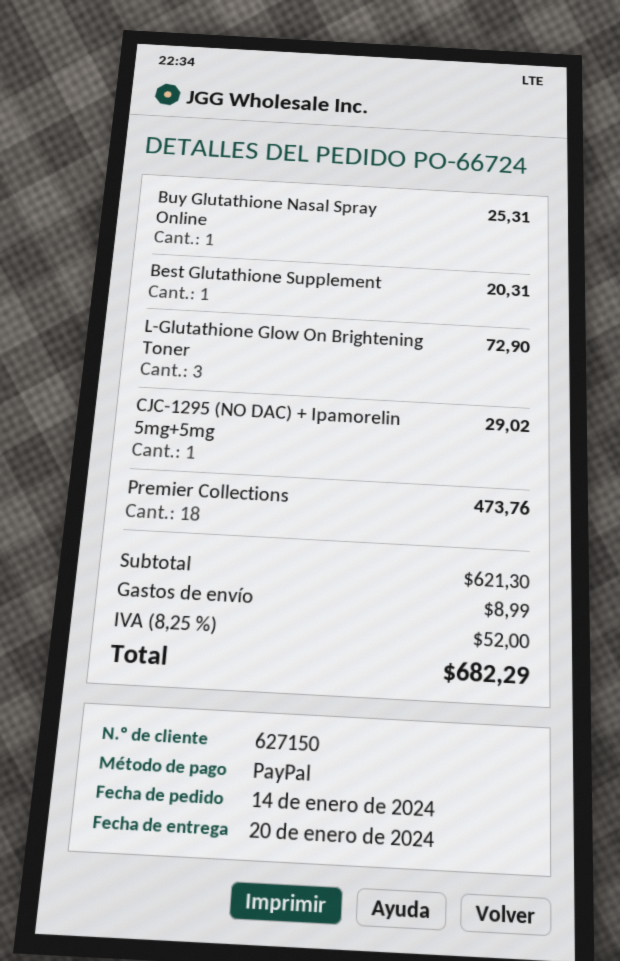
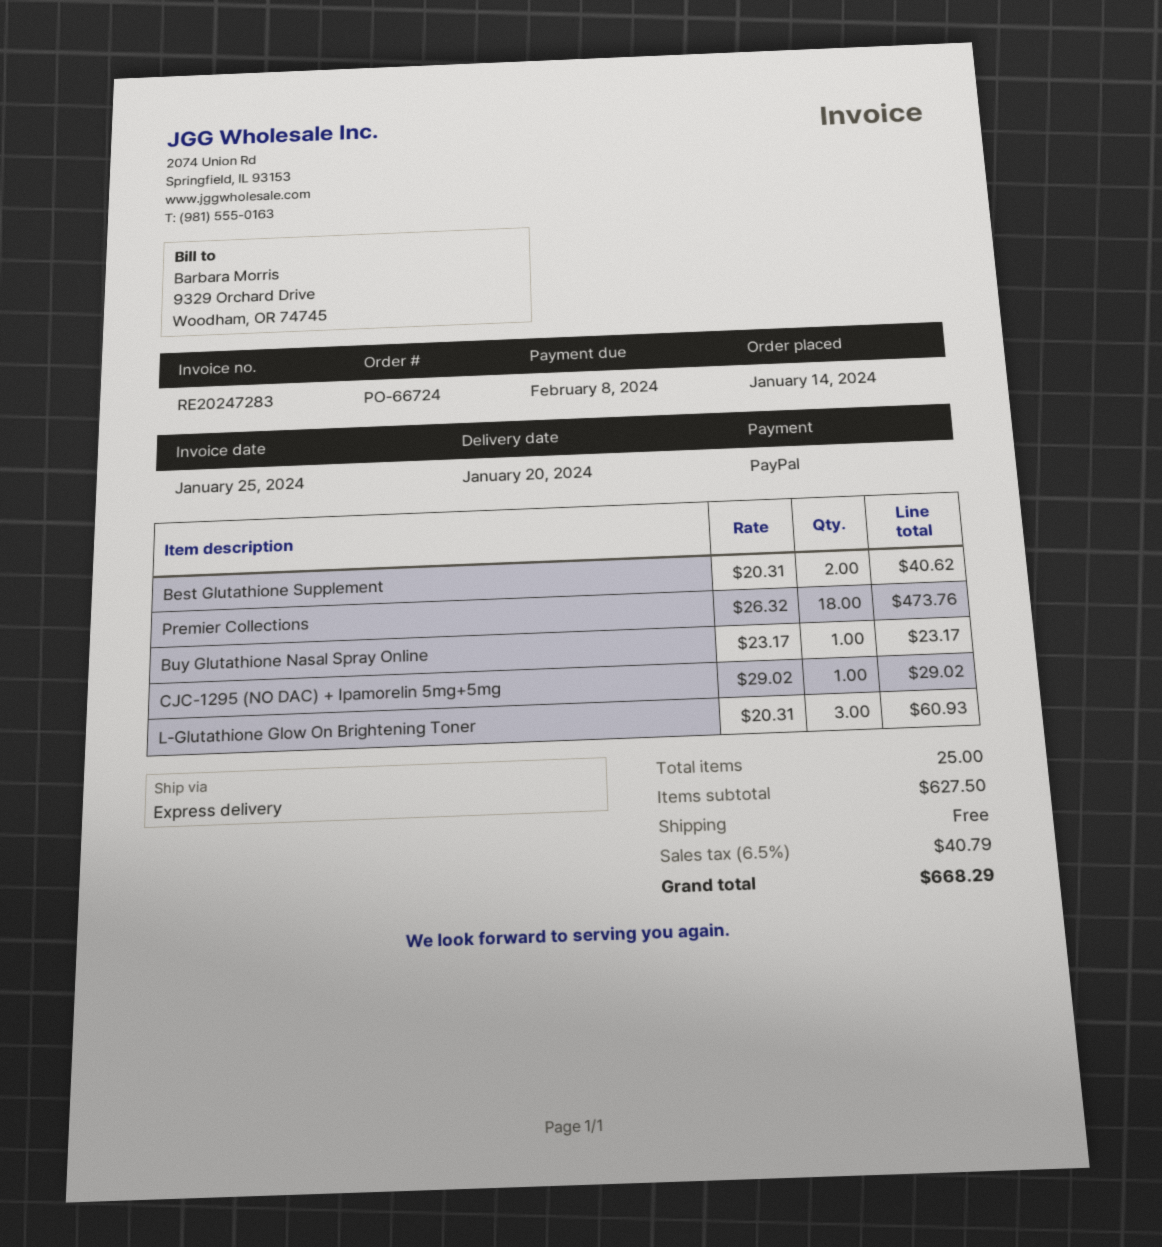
Buy Glutathione Nasal Spray Online: 1 for 25.31 -> 1 for 23.17
Best Glutathione Supplement: 1 for 20.31 -> 2 for 40.62
L-Glutathione Glow On Brightening Toner: 3 for 72.90 -> 3 for 60.93
subtotal: 621.30 -> 627.50
shipping: 8.99 -> 0.00
tax: 8.25% = 52.00 -> 6.5% = 40.79
total: 682.29 -> 668.29

